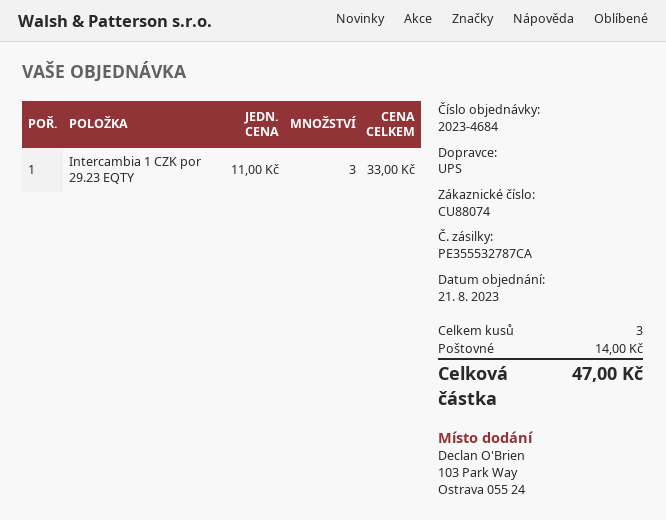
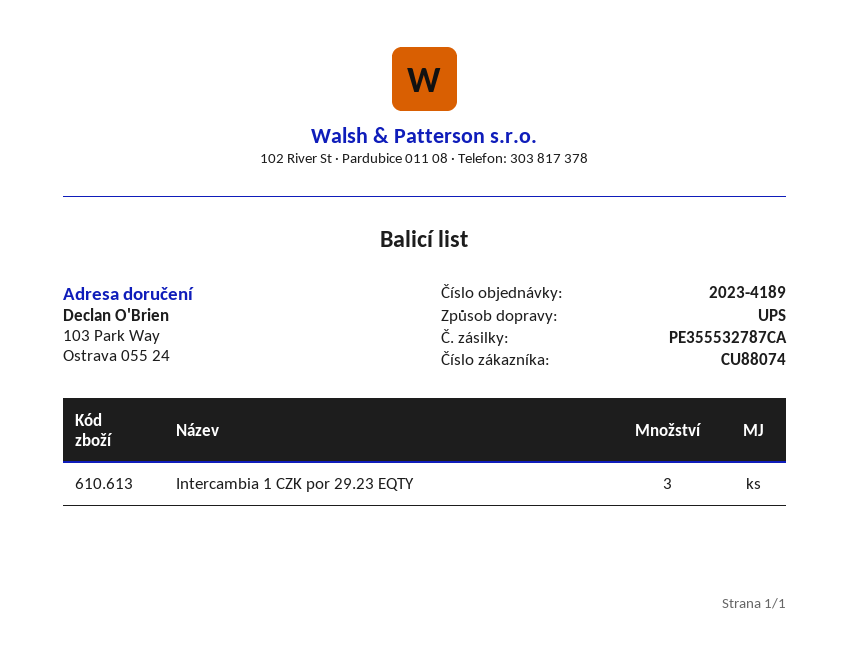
order number: 2023-4684 -> 2023-4189

